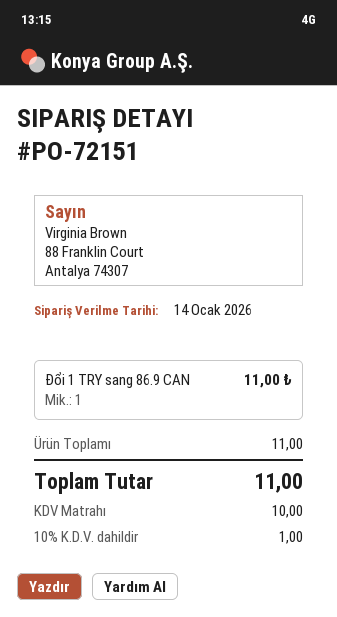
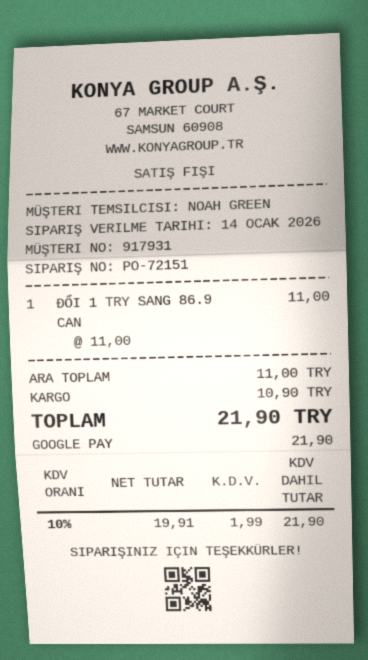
shipping: none -> 10.90
net: 10.00 -> 19.91
tax: 10% = 1.00 -> 10% = 1.99
total: 11.00 -> 21.90

